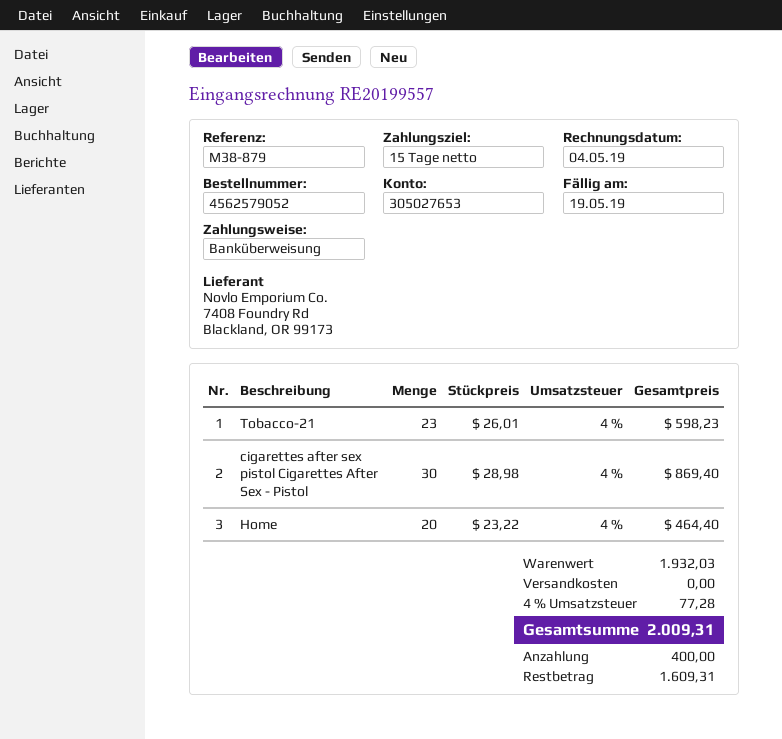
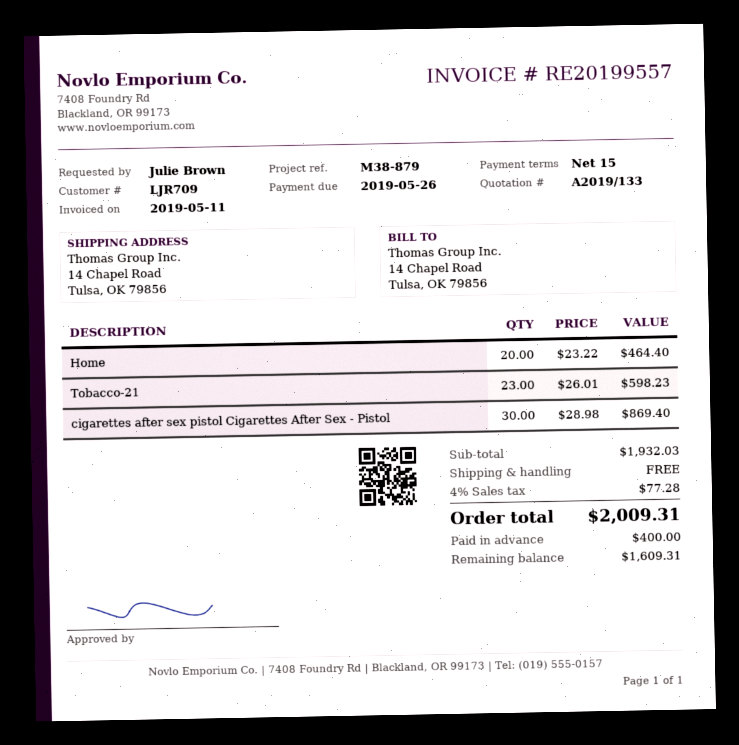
invoice date: 2019-05-04 -> 2019-05-11
due date: 2019-05-19 -> 2019-05-26

